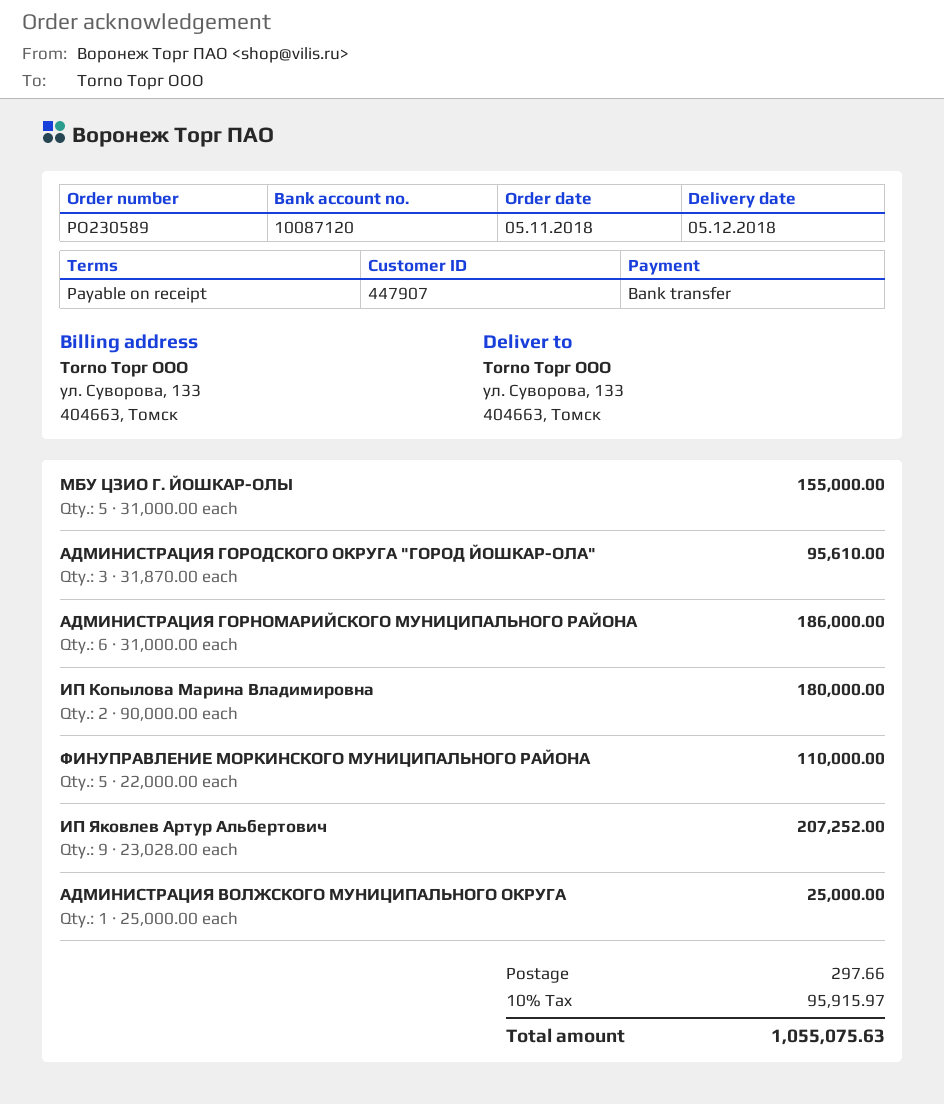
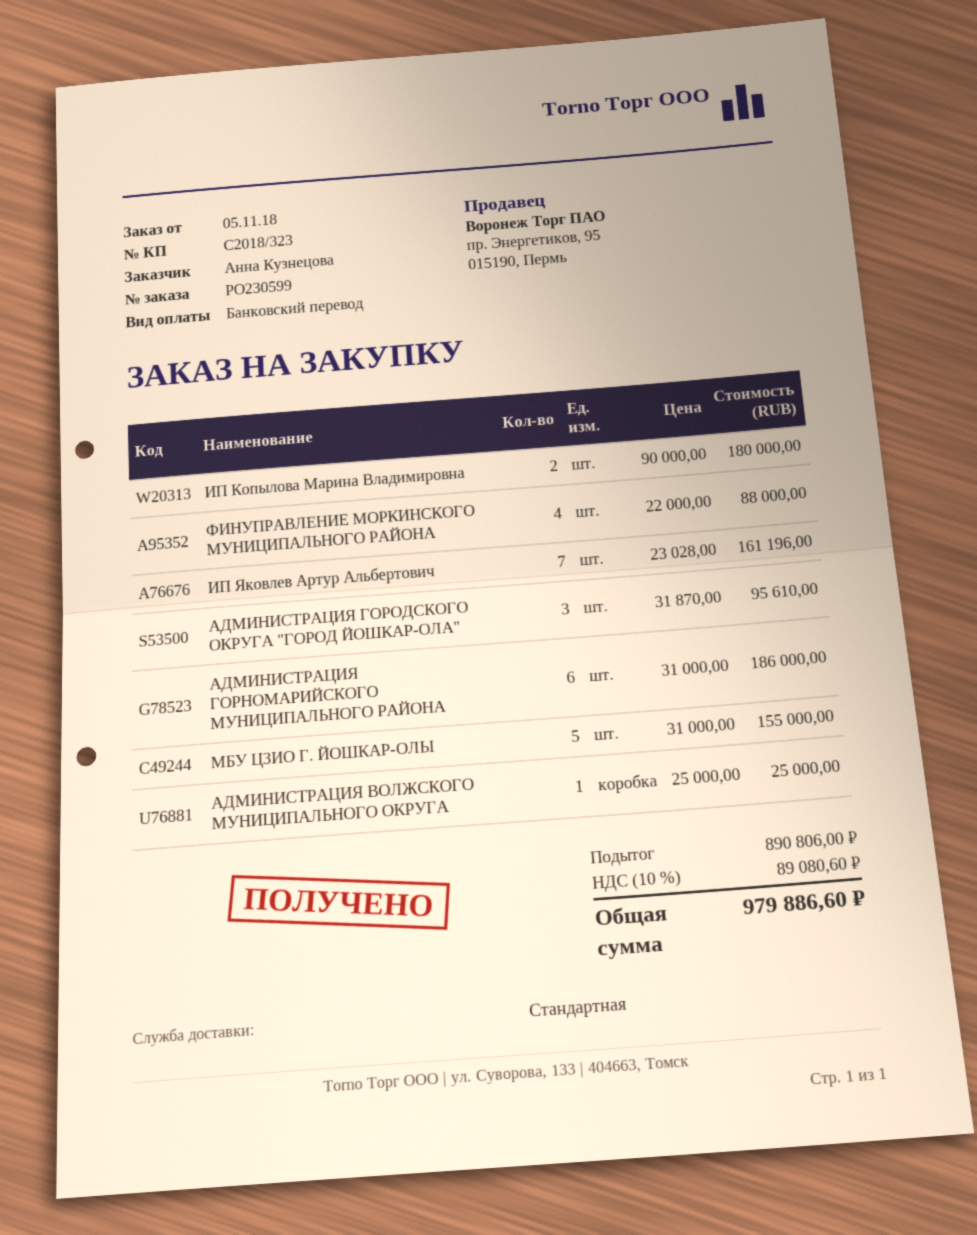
order number: PO230589 -> PO230599
ФИНУПРАВЛЕНИЕ МОРКИНСКОГО МУНИЦИПАЛЬНОГО РАЙОНА: 5 x 22000.00 = 110000.00 -> 4 x 22000.00 = 88000.00
ИП Яковлев Артур Альбертович: 9 x 23028.00 = 207252.00 -> 7 x 23028.00 = 161196.00
shipping: 297.66 -> none
tax: 10% = 95915.97 -> 10% = 89080.60
total: 1055075.63 -> 979886.60

